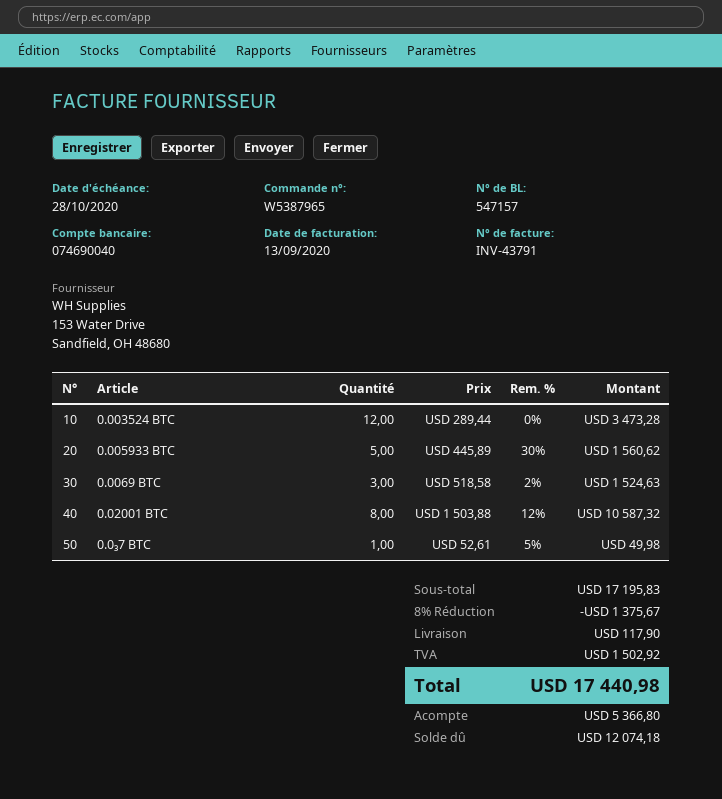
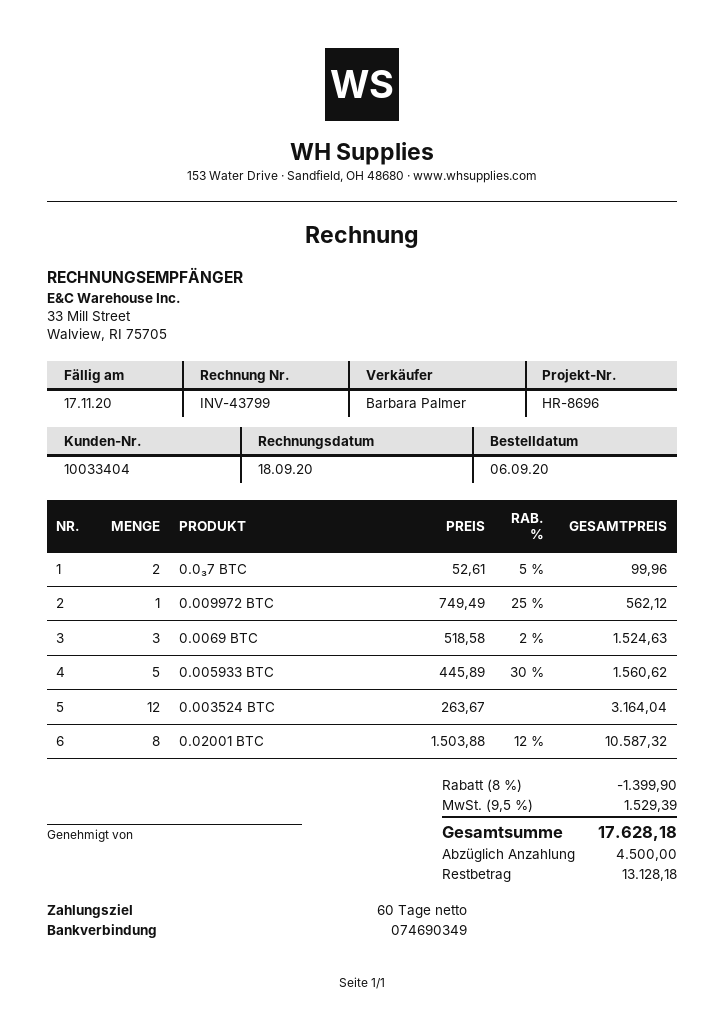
invoice number: INV-43791 -> INV-43799
invoice date: 2020-09-13 -> 2020-09-18
due date: 2020-10-28 -> 2020-11-17
bank account: 074690040 -> 074690349
0.003524 BTC: 12 x 289.44 = 3473.28 -> 12 x 263.67 = 3164.04
0.0₃7 BTC: 1 x 52.61 - 5% = 49.98 -> 2 x 52.61 - 5% = 99.96
0.009972 BTC: none -> 1 x 749.49 - 25% = 562.12
discount: 8% = 1375.67 -> 8% = 1399.90
shipping: 117.90 -> none
tax: 1502.92 -> 1529.39
total: 17440.98 -> 17628.18
deposit: 5366.80 -> 4500.00
balance: 12074.18 -> 13128.18

